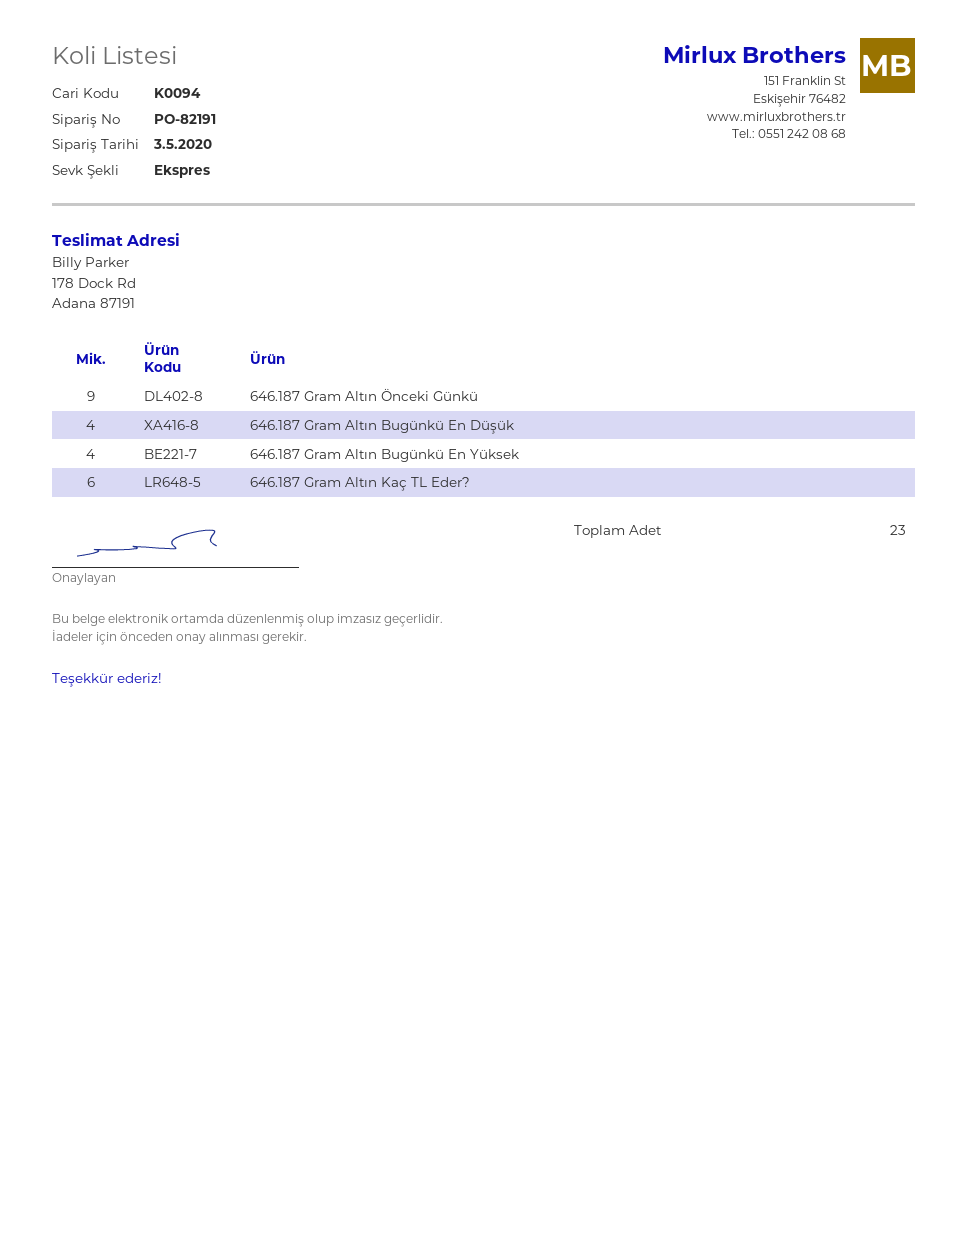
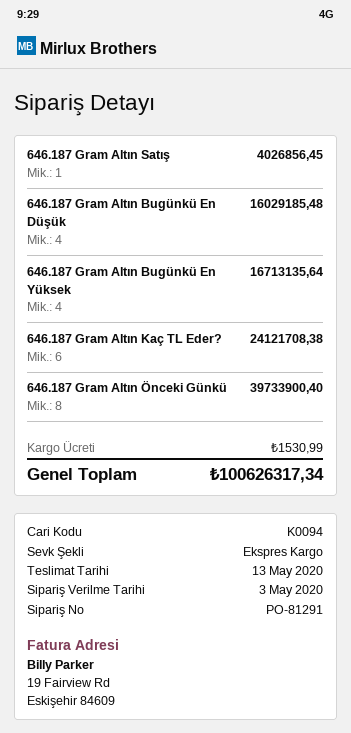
order number: PO-82191 -> PO-81291
646.187 Gram Altın Önceki Günkü: 9 -> 8
646.187 Gram Altın Satış: none -> 1

